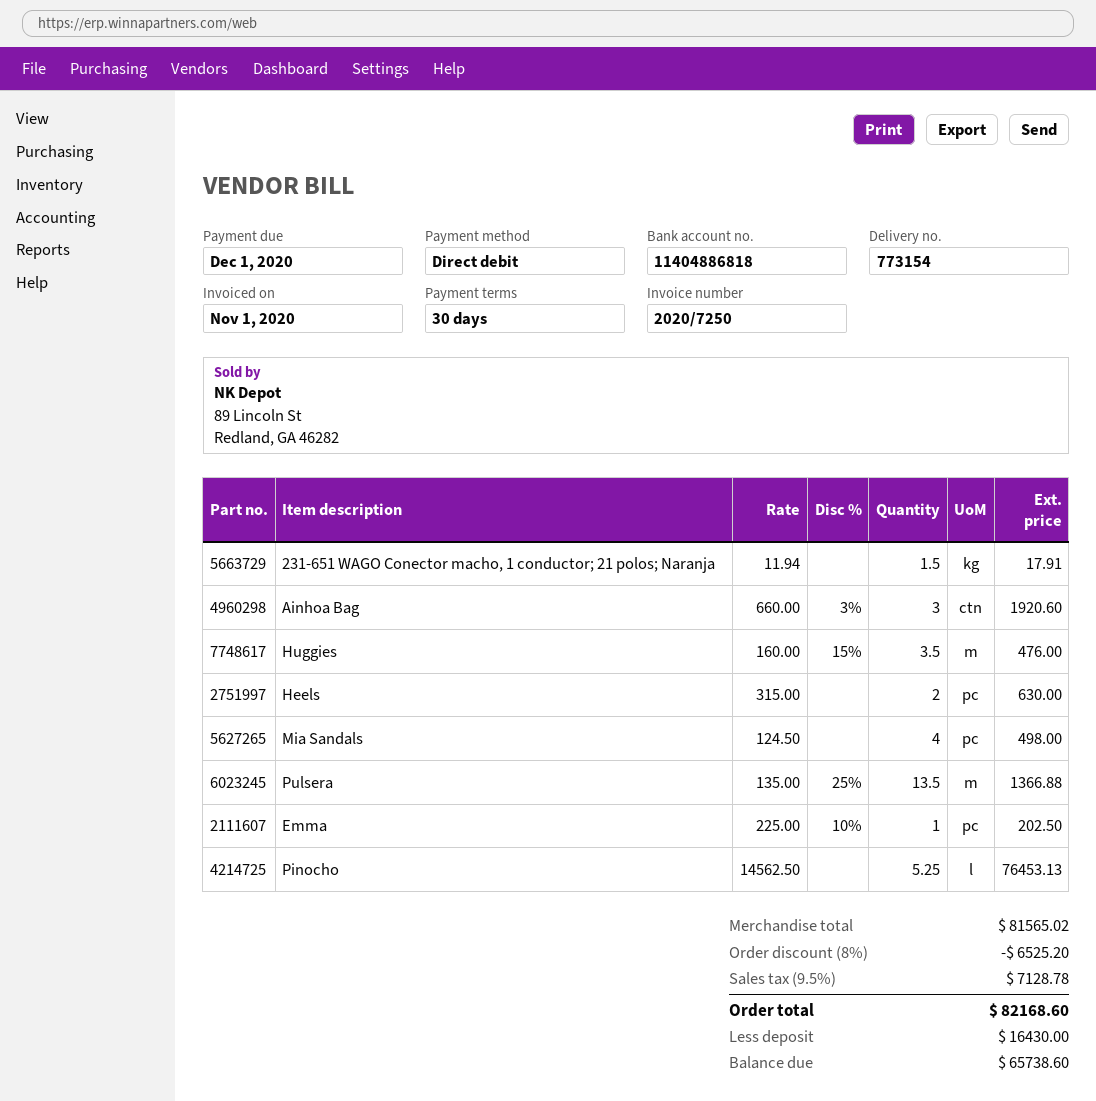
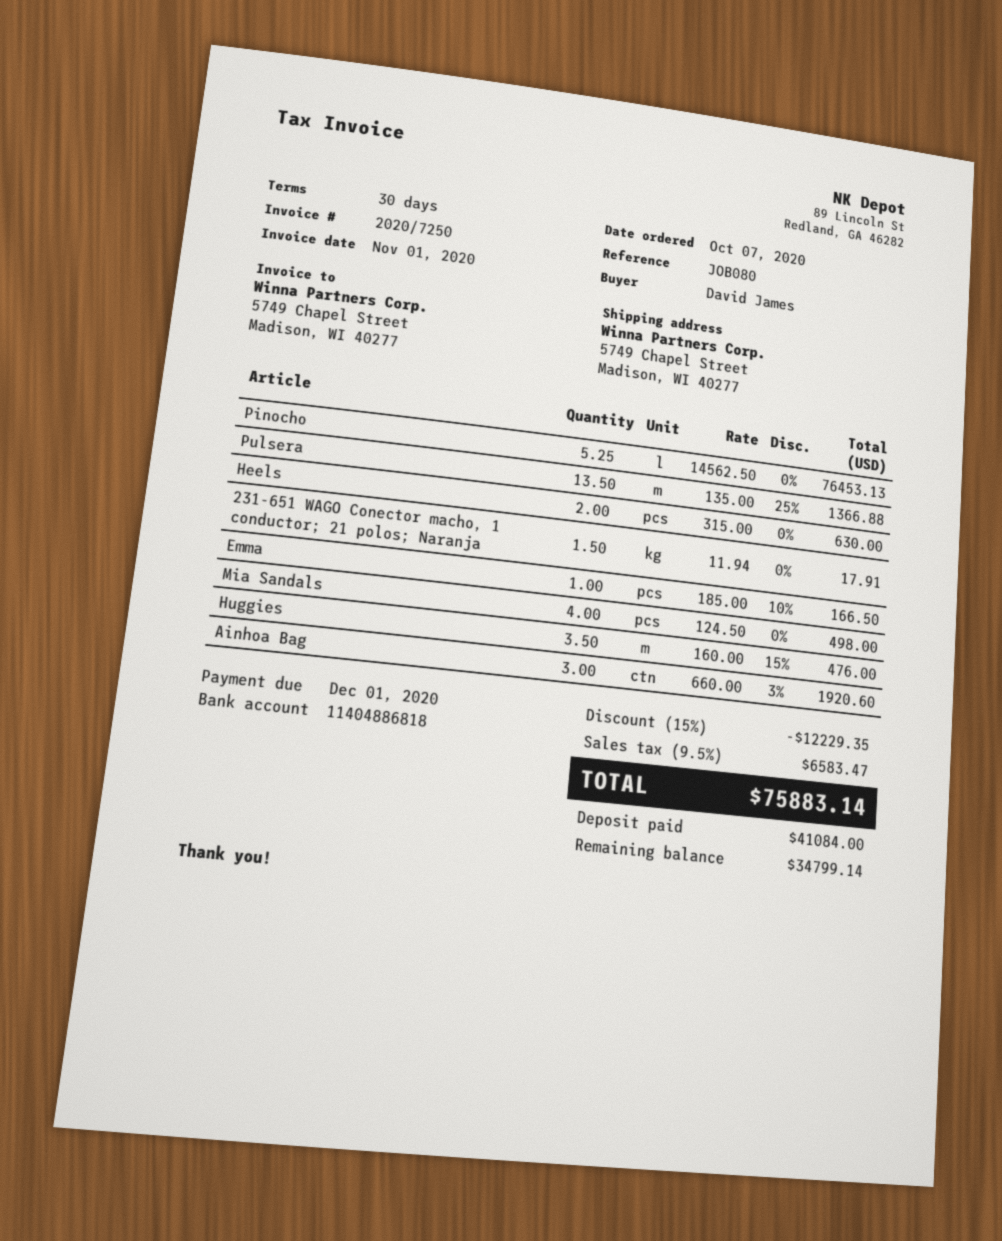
Emma: 1 x 225.00 - 10% = 202.50 -> 1 x 185.00 - 10% = 166.50
discount: 8% = 6525.20 -> 15% = 12229.35
tax: 9.5% = 7128.78 -> 9.5% = 6583.47
total: 82168.60 -> 75883.14
deposit: 16430.00 -> 41084.00
balance: 65738.60 -> 34799.14

